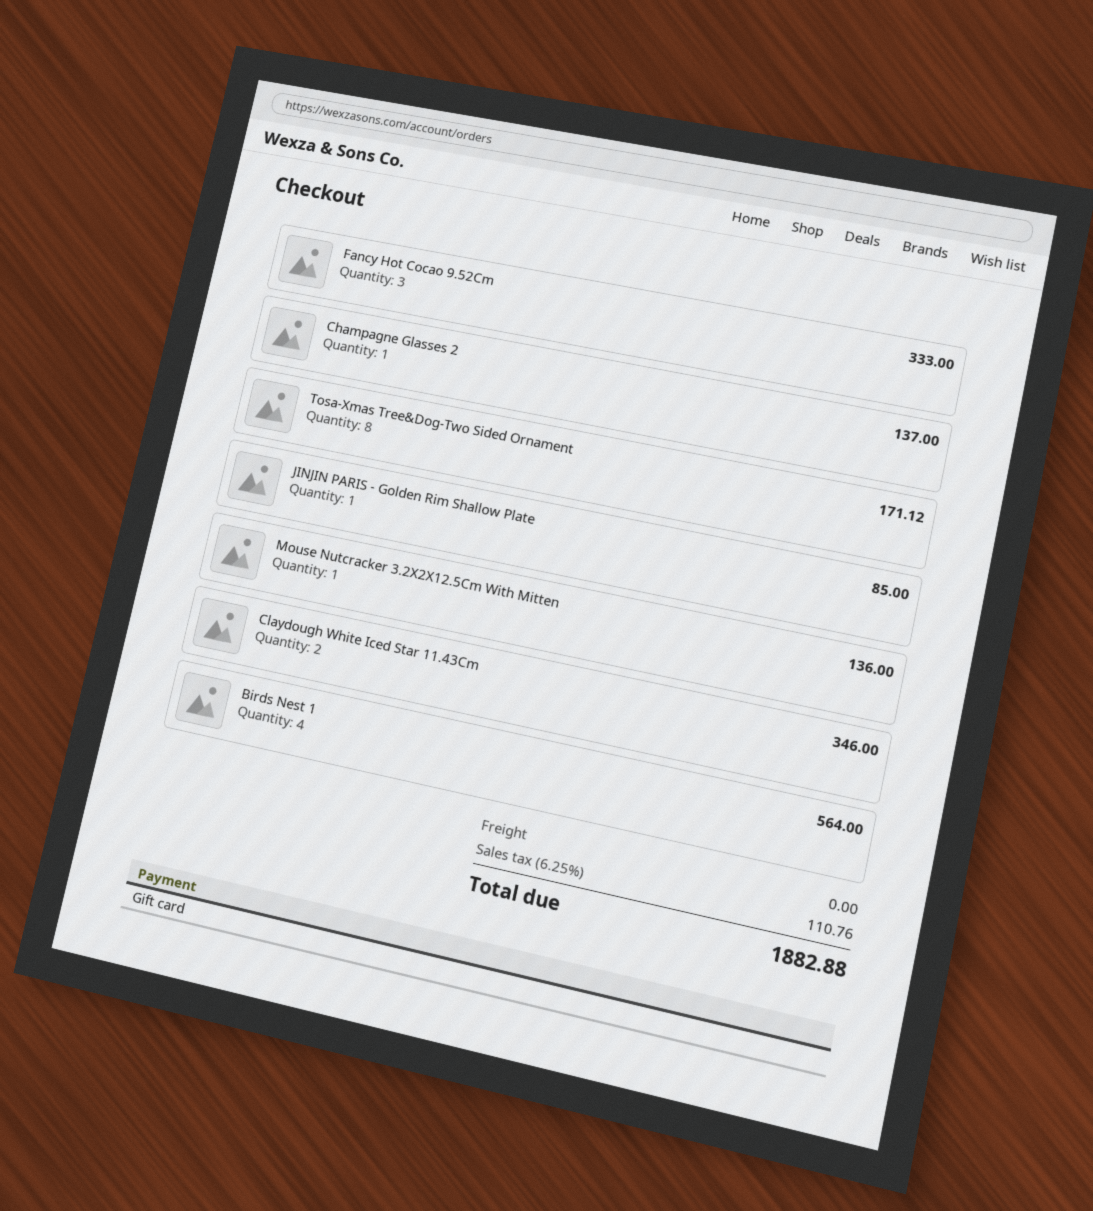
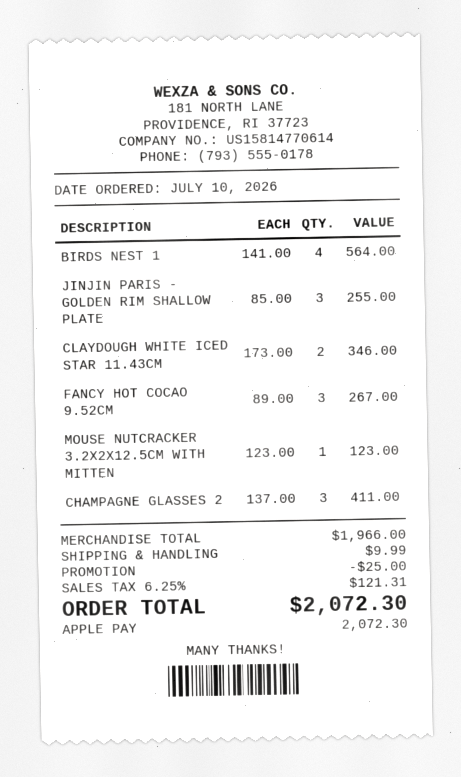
payment method: gift card -> Apple Pay
Fancy Hot Cocao 9.52Cm: 3 for 333.00 -> 3 for 267.00
Champagne Glasses 2: 1 for 137.00 -> 3 for 411.00
Tosa-Xmas Tree&Dog-Two Sided Ornament: 8 for 171.12 -> none
JINJIN PARIS - Golden Rim Shallow Plate: 1 for 85.00 -> 3 for 255.00
Mouse Nutcracker 3.2X2X12.5Cm With Mitten: 1 for 136.00 -> 1 for 123.00
discount: none -> 25.00
shipping: 0.00 -> 9.99
tax: 6.25% = 110.76 -> 6.25% = 121.31
total: 1882.88 -> 2072.30

